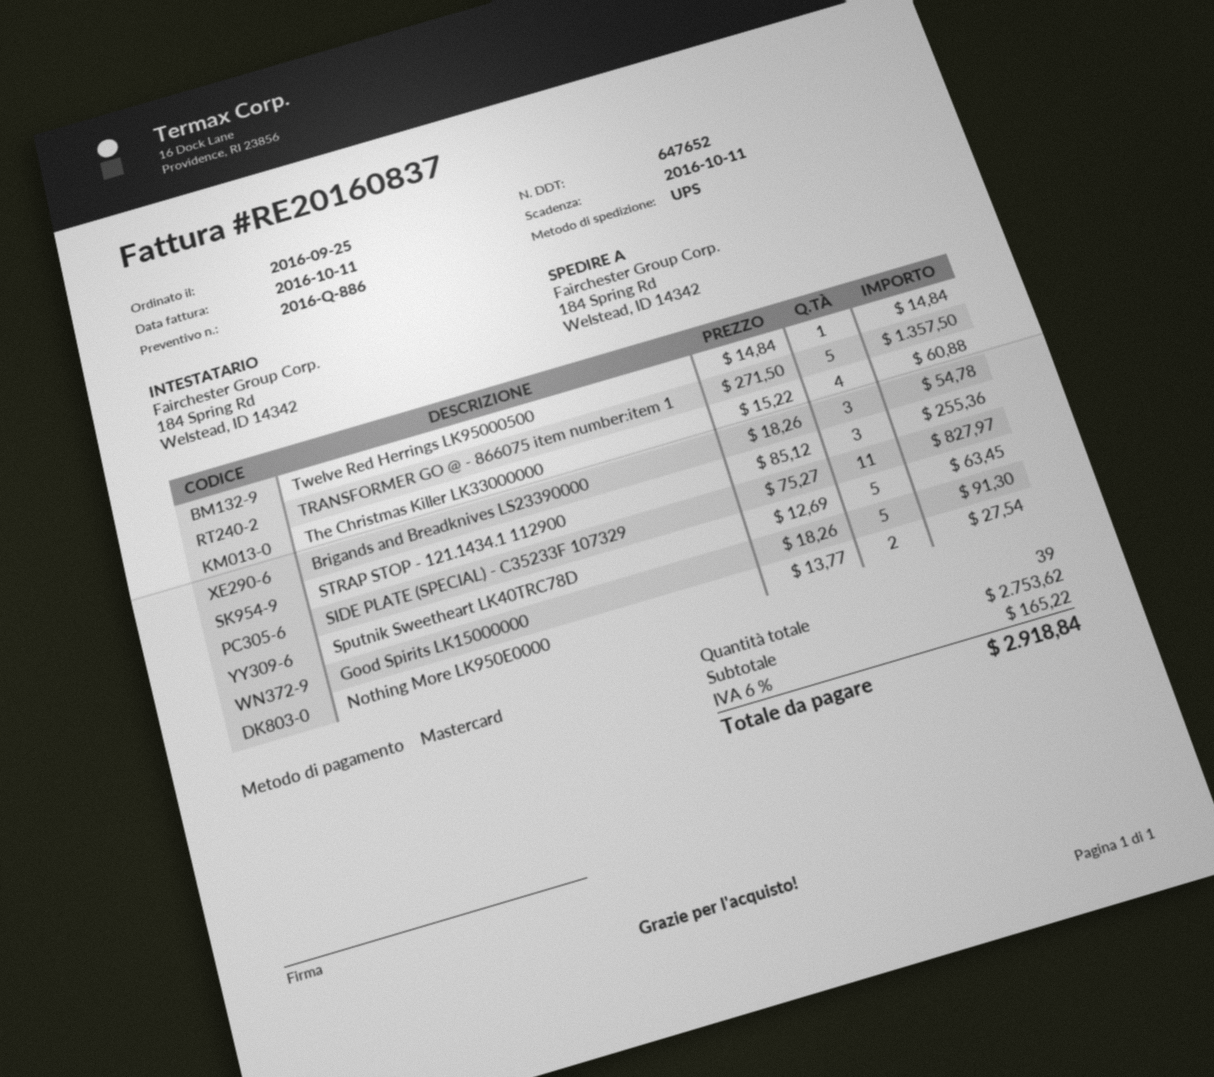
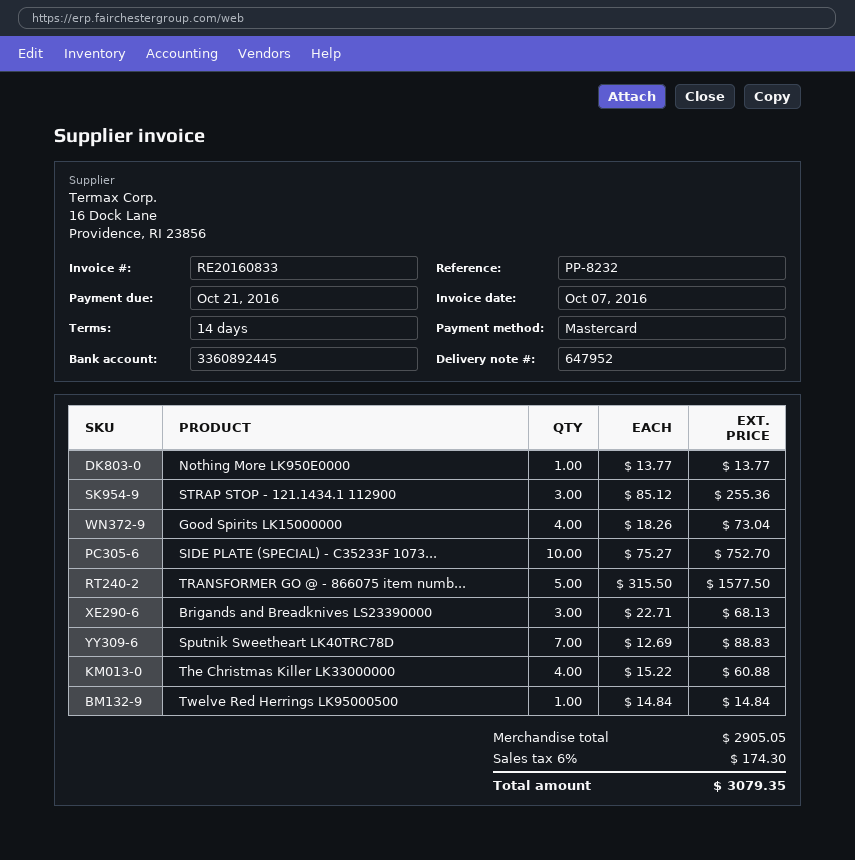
delivery note number: 647652 -> 647952
invoice number: RE20160837 -> RE20160833
invoice date: 2016-10-11 -> 2016-10-07
due date: 2016-10-11 -> 2016-10-21
TRANSFORMER GO @ - 866075 item number:item 1: 5 x 271.50 = 1357.50 -> 5 x 315.50 = 1577.50
Brigands and Breadknives LS23390000: 3 x 18.26 = 54.78 -> 3 x 22.71 = 68.13
SIDE PLATE (SPECIAL) - C35233F 107329: 11 x 75.27 = 827.97 -> 10 x 75.27 = 752.70
Sputnik Sweetheart LK40TRC78D: 5 x 12.69 = 63.45 -> 7 x 12.69 = 88.83
Good Spirits LK15000000: 5 x 18.26 = 91.30 -> 4 x 18.26 = 73.04
Nothing More LK950E0000: 2 x 13.77 = 27.54 -> 1 x 13.77 = 13.77
subtotal: 2753.62 -> 2905.05
tax: 6% = 165.22 -> 6% = 174.30
total: 2918.84 -> 3079.35

